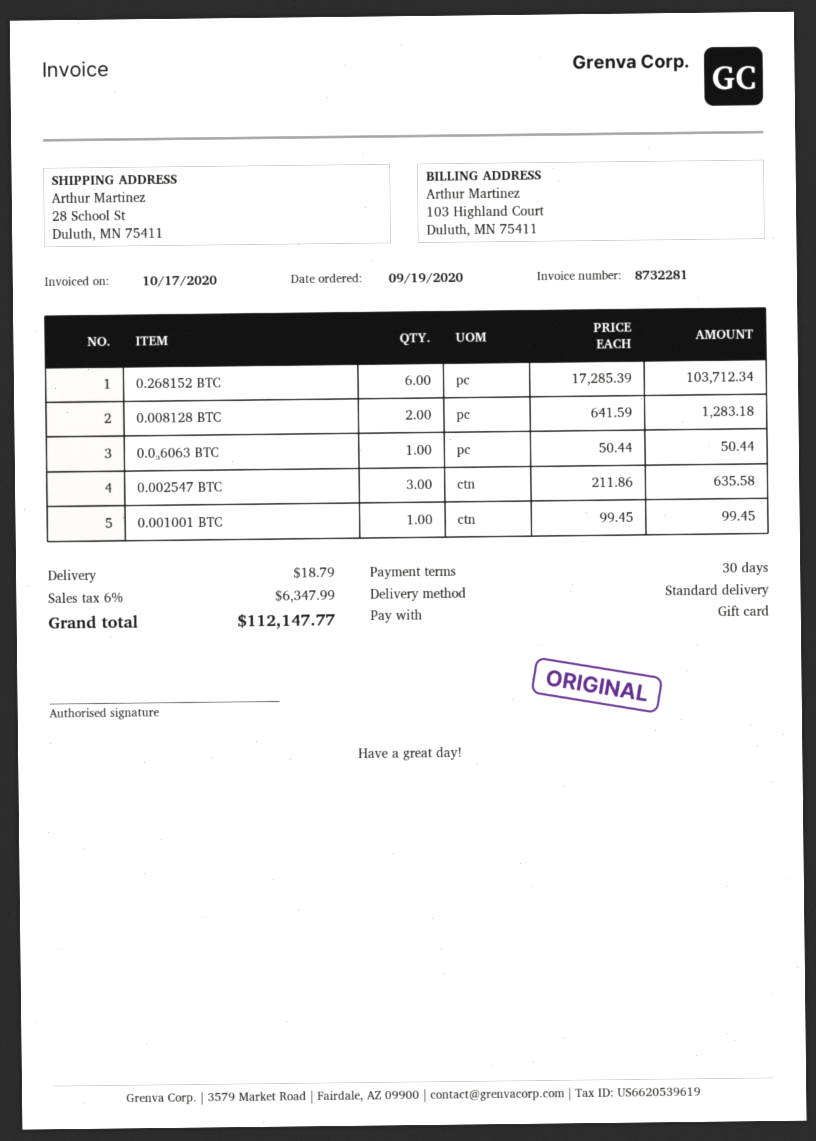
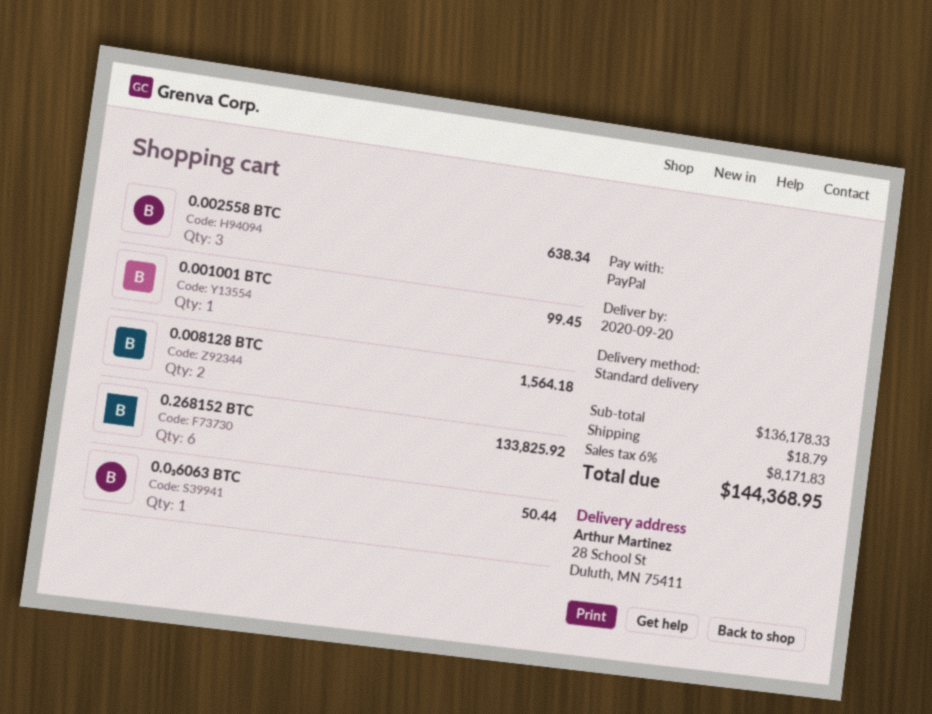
payment method: gift card -> PayPal
0.268152 BTC: 6 for 103712.34 -> 6 for 133825.92
0.008128 BTC: 2 for 1283.18 -> 2 for 1564.18
0.002547 BTC: 3 for 635.58 -> none
0.002558 BTC: none -> 3 for 638.34
tax: 6% = 6347.99 -> 6% = 8171.83
total: 112147.77 -> 144368.95

